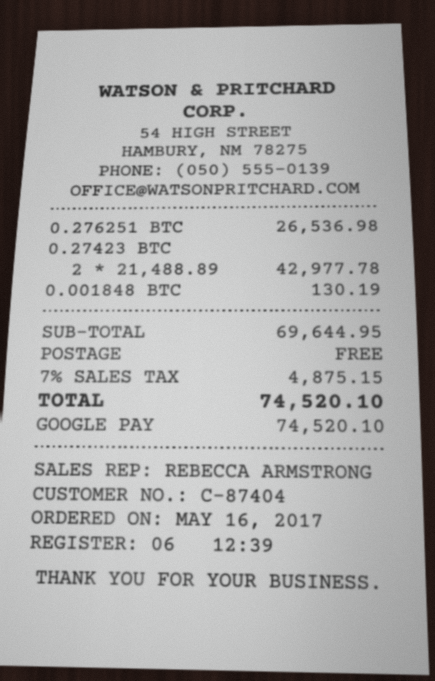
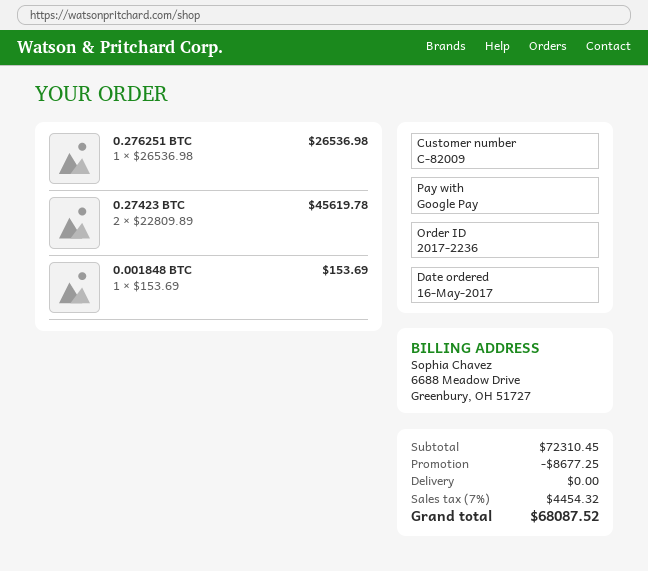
customer number: C-87404 -> C-82009
0.27423 BTC: 2 x 21488.89 = 42977.78 -> 2 x 22809.89 = 45619.78
0.001848 BTC: 1 x 130.19 = 130.19 -> 1 x 153.69 = 153.69
subtotal: 69644.95 -> 72310.45
discount: none -> 8677.25
tax: 7% = 4875.15 -> 7% = 4454.32
total: 74520.10 -> 68087.52

